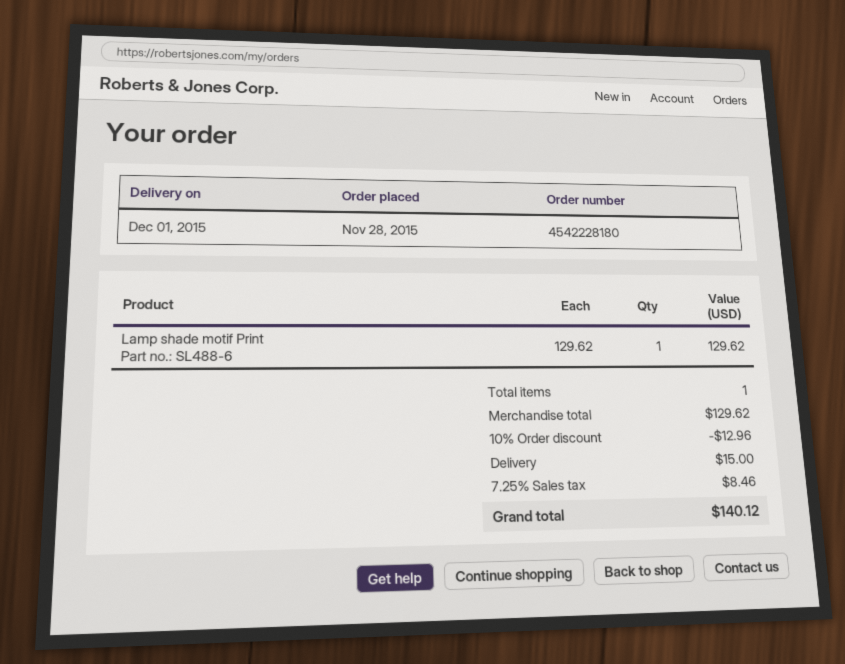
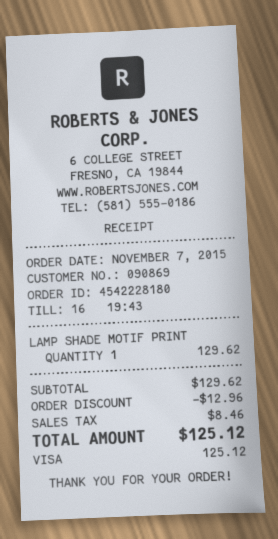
order date: 2015-11-28 -> 2015-11-07
shipping: 15.00 -> none
total: 140.12 -> 125.12

